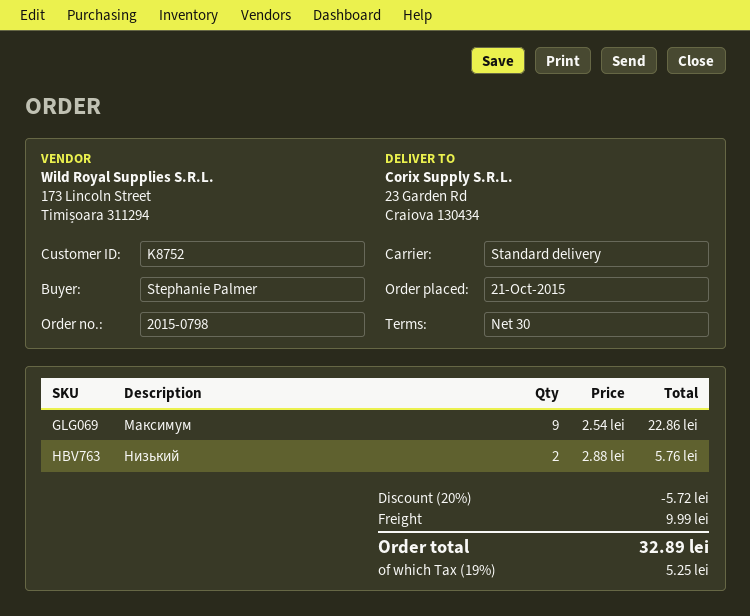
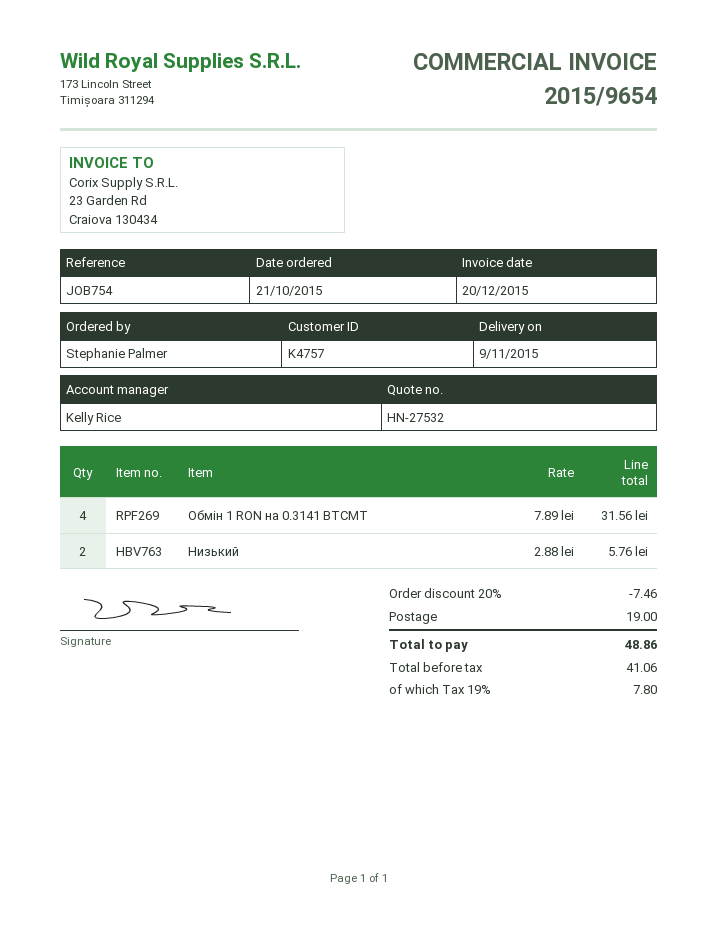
customer number: K8752 -> K4757
Максимум: 9 x 2.54 = 22.86 -> none
Обмін 1 RON на 0.3141 BTCMT: none -> 4 x 7.89 = 31.56
discount: 20% = 5.72 -> 20% = 7.46
shipping: 9.99 -> 19.00
tax: 19% = 5.25 -> 19% = 7.80
total: 32.89 -> 48.86

